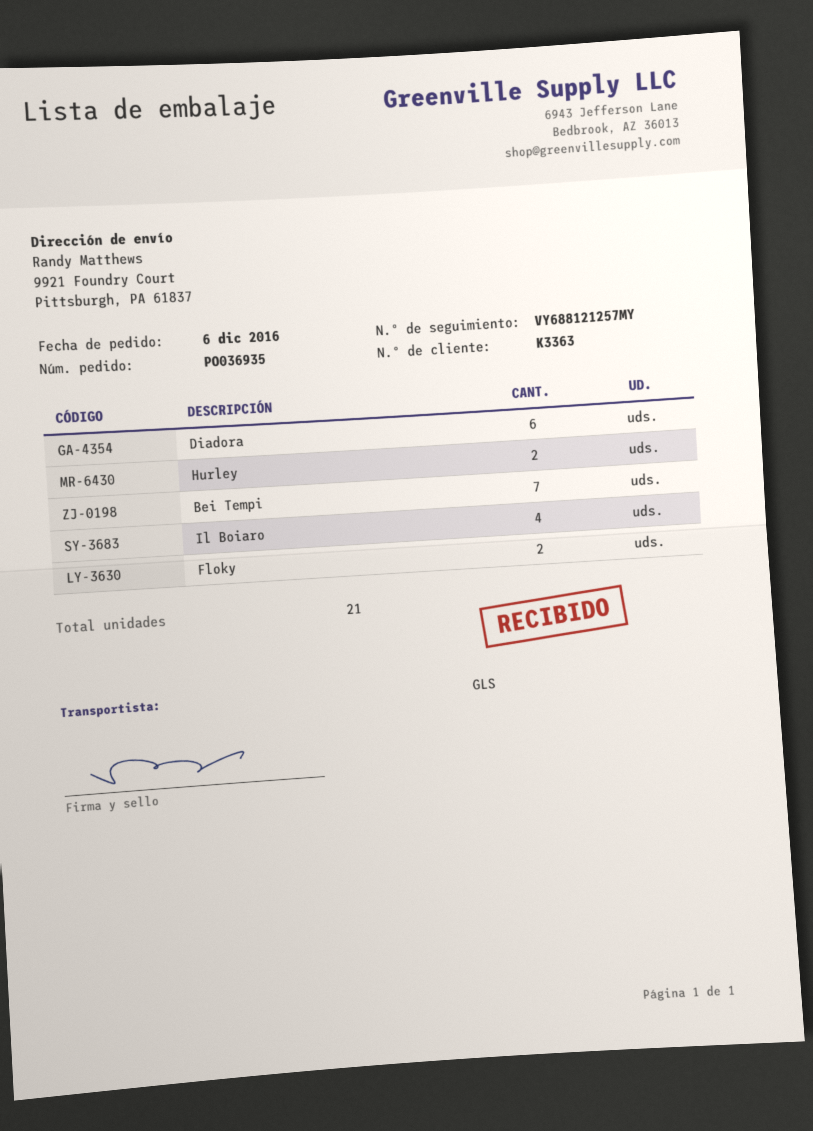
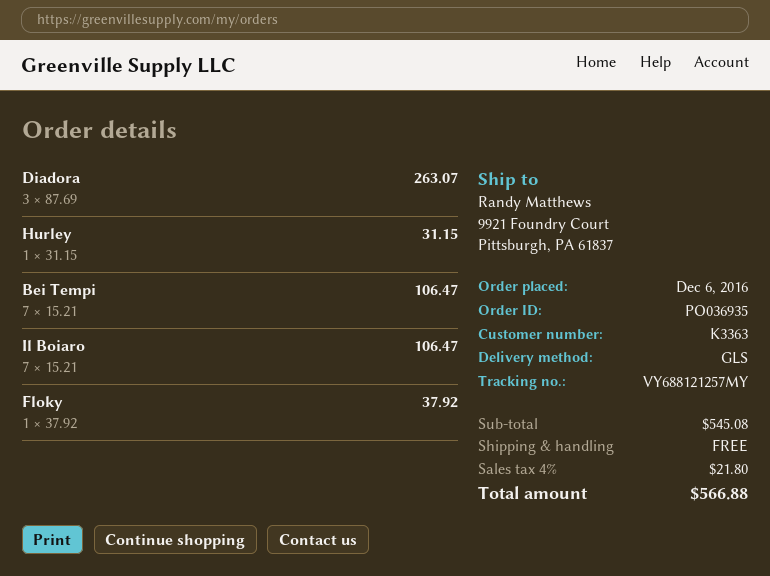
Diadora: 6 -> 3
Hurley: 2 -> 1
Il Boiaro: 4 -> 7
Floky: 2 -> 1

